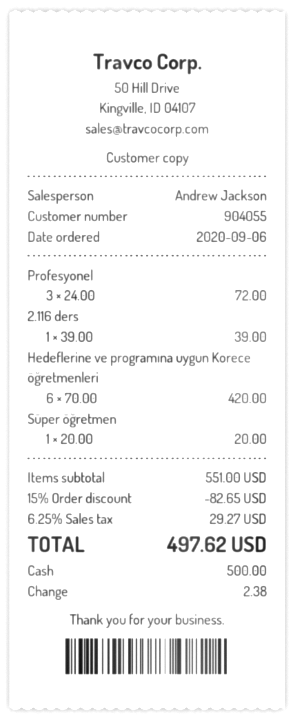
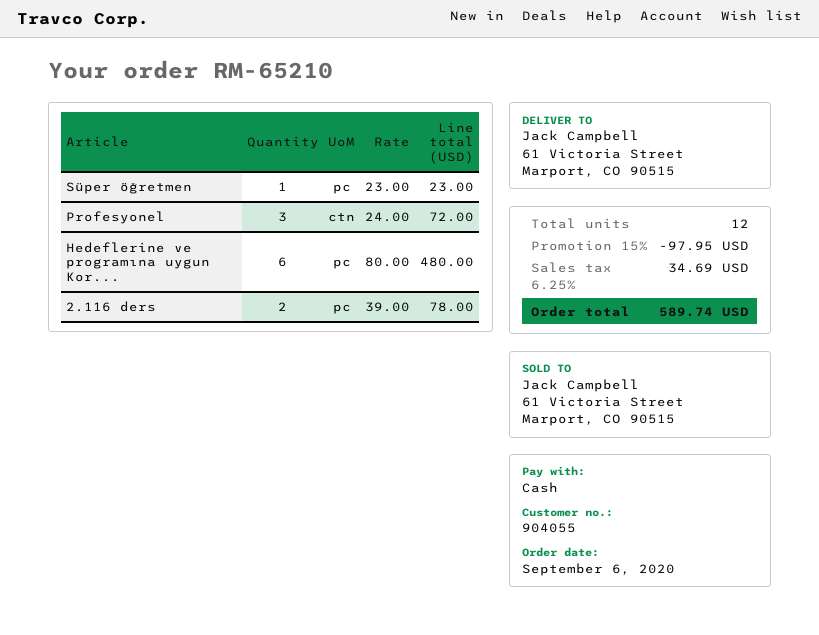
2.116 ders: 1 x 39.00 = 39.00 -> 2 x 39.00 = 78.00
Hedeflerine ve programına uygun Korece öğretmenleri: 6 x 70.00 = 420.00 -> 6 x 80.00 = 480.00
Süper öğretmen: 1 x 20.00 = 20.00 -> 1 x 23.00 = 23.00
discount: 15% = 82.65 -> 15% = 97.95
tax: 6.25% = 29.27 -> 6.25% = 34.69
total: 497.62 -> 589.74

